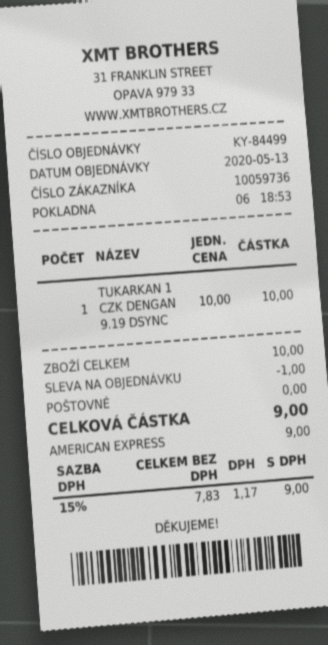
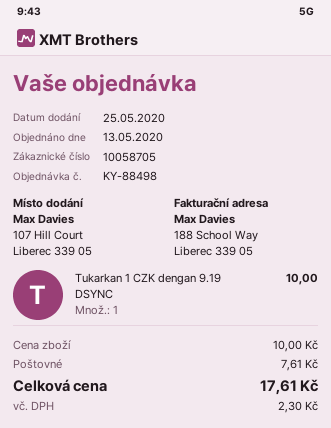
order number: KY-84499 -> KY-88498
customer number: 10059736 -> 10058705
discount: 1.00 -> none
shipping: 0.00 -> 7.61
tax: 1.17 -> 2.30
total: 9.00 -> 17.61

